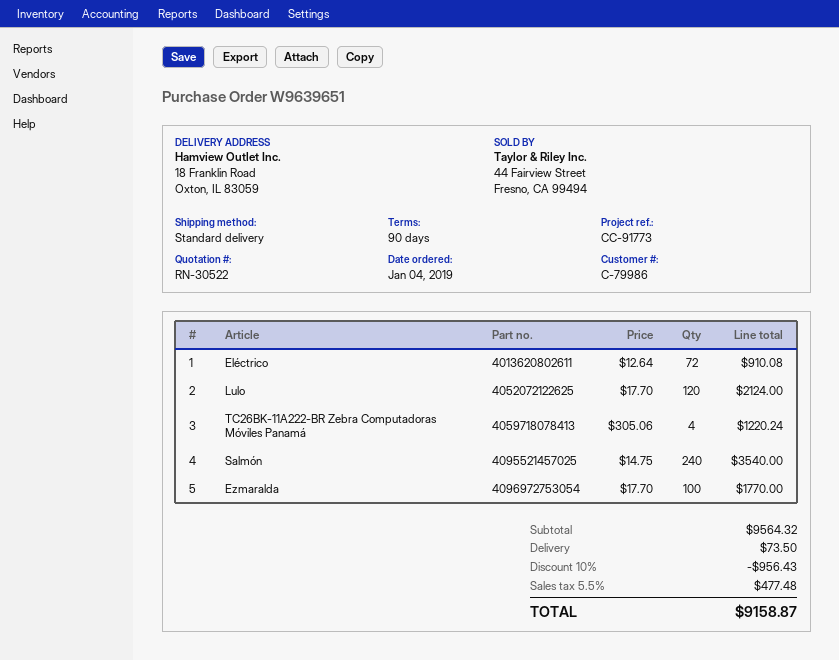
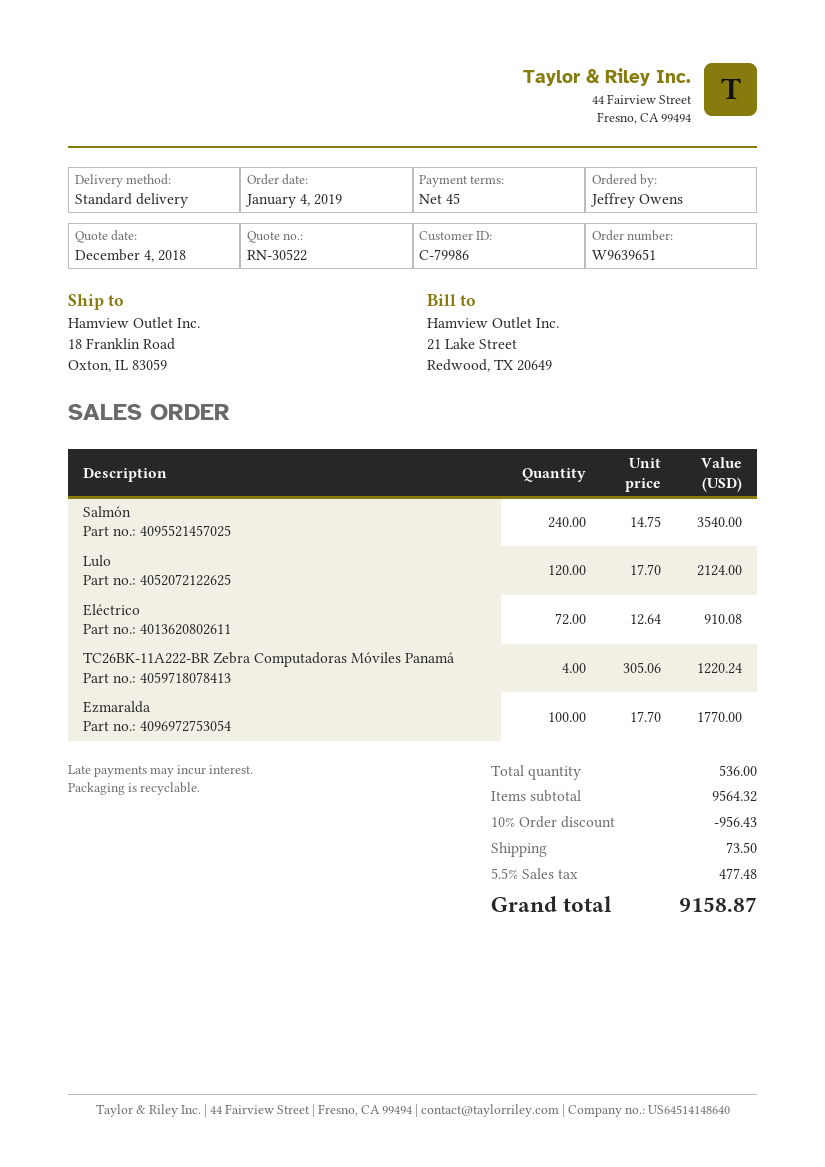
payment terms: 90 days -> 45 days

